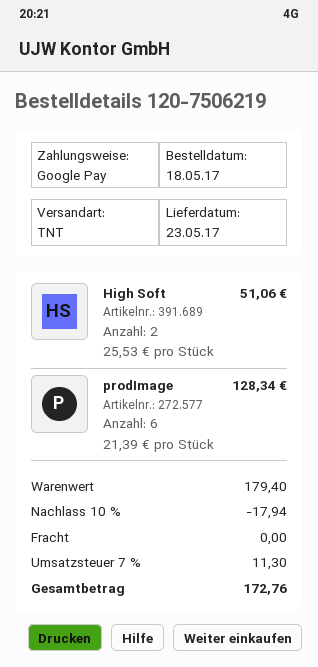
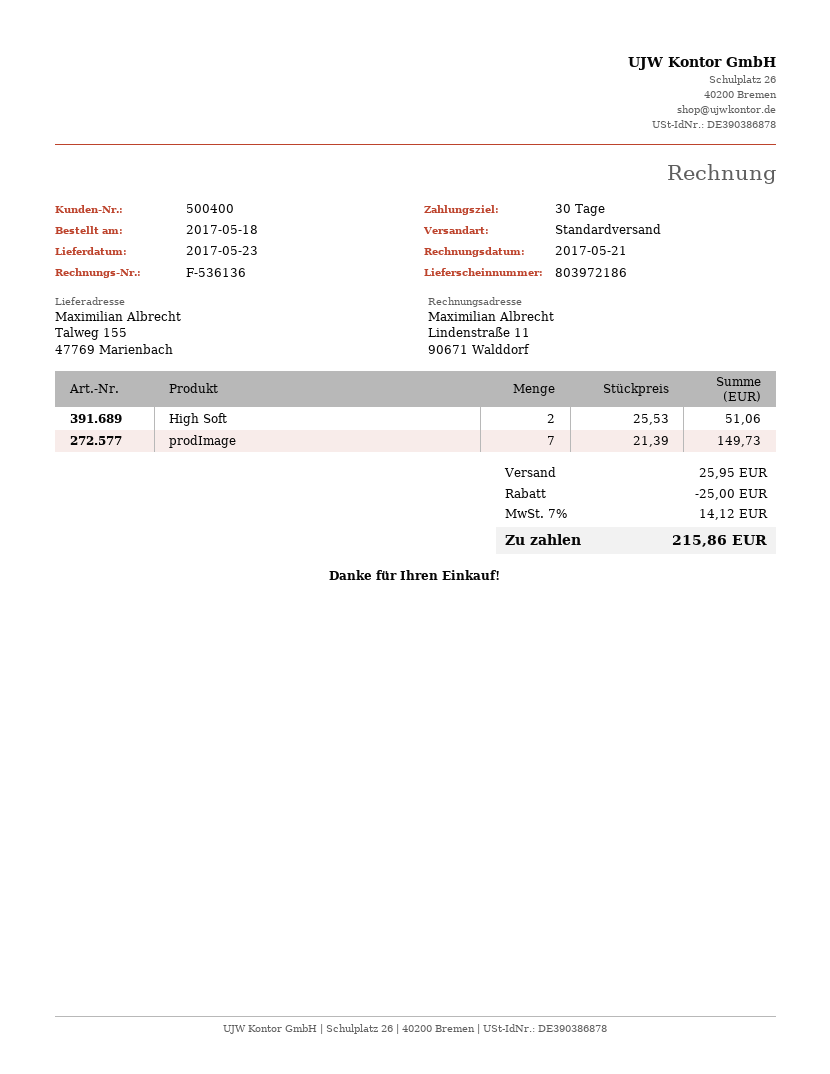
shipping method: TNT -> standard
prodImage: 6 x 21.39 = 128.34 -> 7 x 21.39 = 149.73
discount: 17.94 -> 25.00
shipping: 0.00 -> 25.95
tax: 7% = 11.30 -> 7% = 14.12
total: 172.76 -> 215.86

